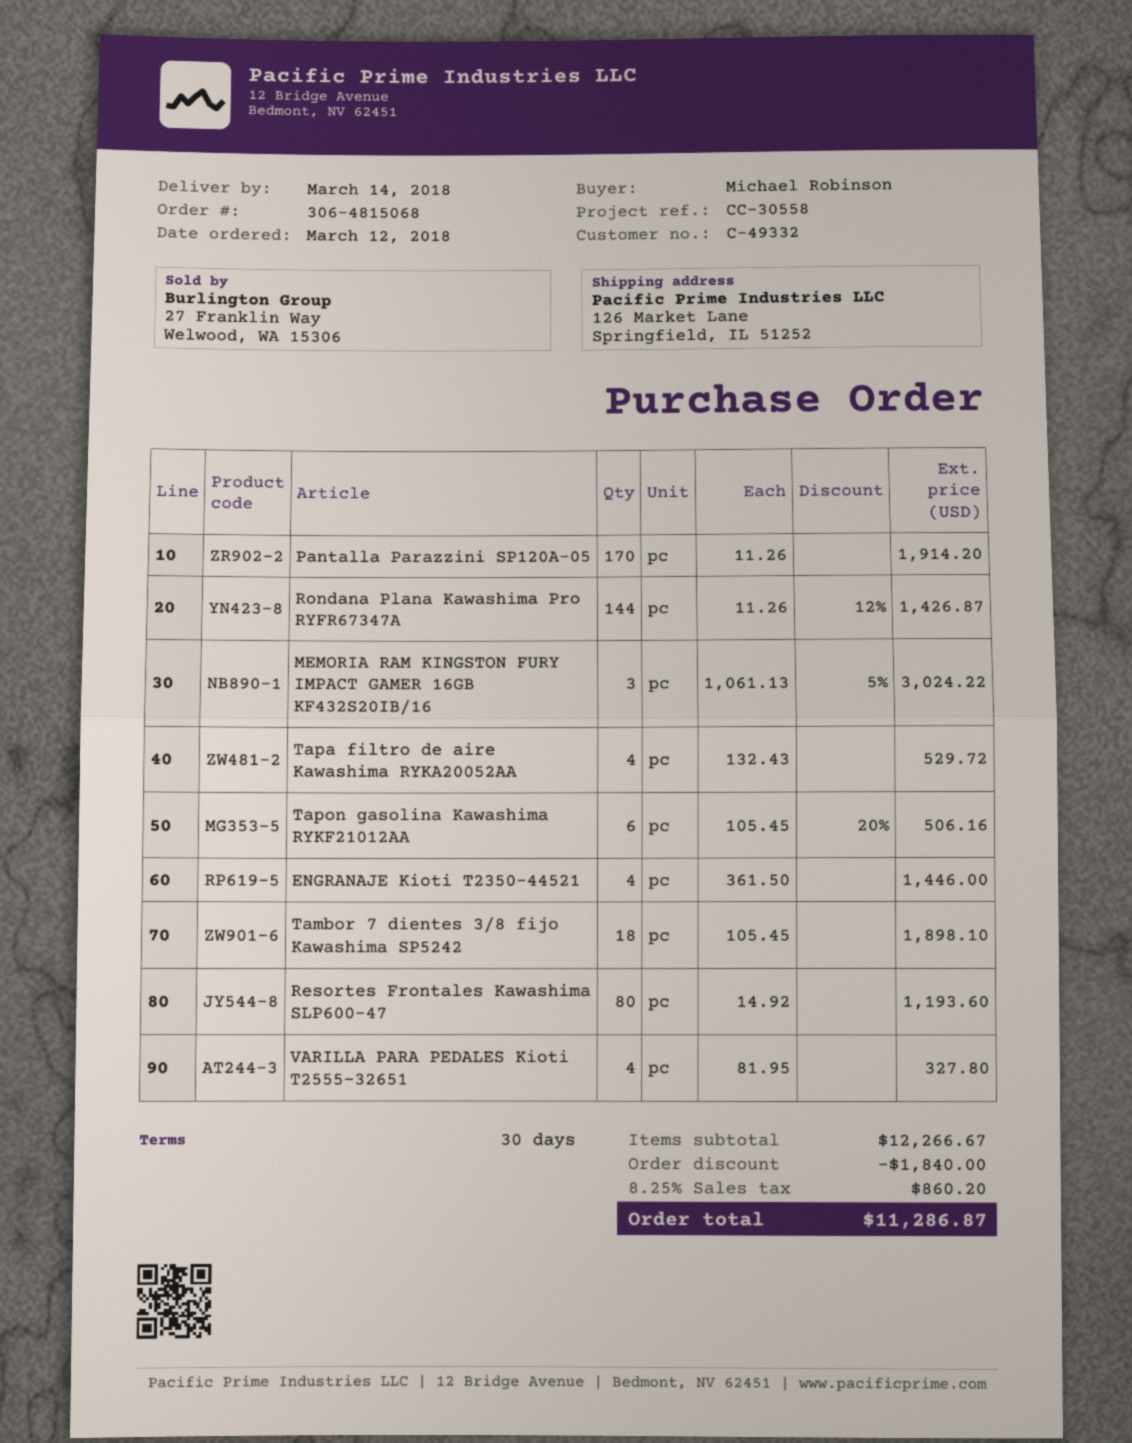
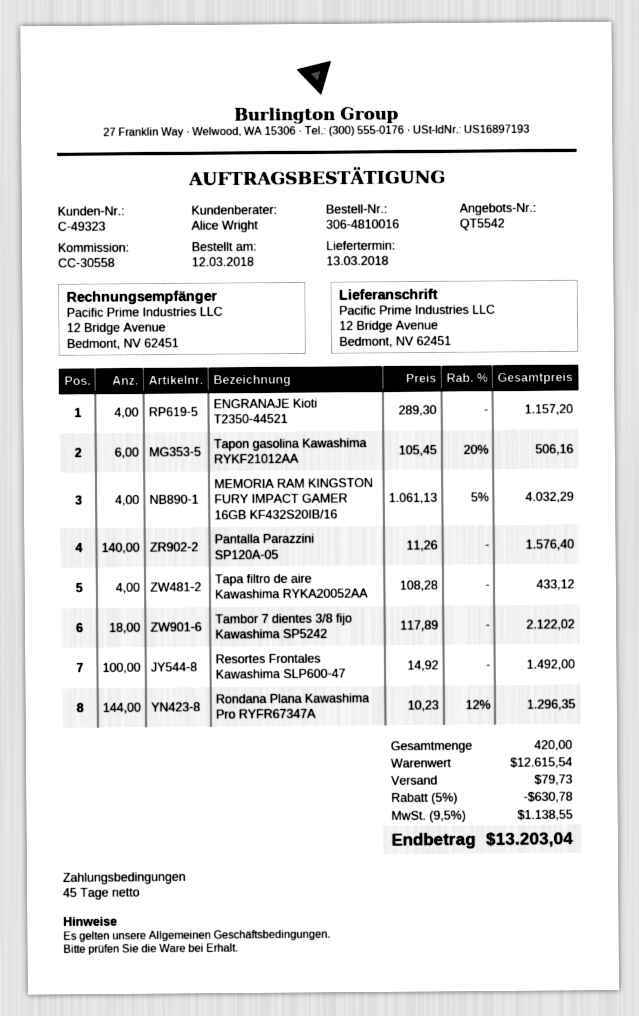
order number: 306-4815068 -> 306-4810016
delivery date: 2018-03-14 -> 2018-03-13
payment terms: 30 days -> 45 days
customer number: C-49332 -> C-49323
ship to: 126 Market Lane, Springfield, IL 51252 -> 12 Bridge Avenue, Bedmont, NV 62451
Pantalla Parazzini SP120A-05: 170 x 11.26 = 1914.20 -> 140 x 11.26 = 1576.40
Rondana Plana Kawashima Pro RYFR67347A: 144 x 11.26 - 12% = 1426.87 -> 144 x 10.23 - 12% = 1296.35
MEMORIA RAM KINGSTON FURY IMPACT GAMER 16GB KF432S20IB/16: 3 x 1061.13 - 5% = 3024.22 -> 4 x 1061.13 - 5% = 4032.29
Tapa filtro de aire Kawashima RYKA20052AA: 4 x 132.43 = 529.72 -> 4 x 108.28 = 433.12
ENGRANAJE Kioti T2350-44521: 4 x 361.50 = 1446.00 -> 4 x 289.30 = 1157.20
Tambor 7 dientes 3/8 fijo Kawashima SP5242: 18 x 105.45 = 1898.10 -> 18 x 117.89 = 2122.02
Resortes Frontales Kawashima SLP600-47: 80 x 14.92 = 1193.60 -> 100 x 14.92 = 1492.00
VARILLA PARA PEDALES Kioti T2555-32651: 4 x 81.95 = 327.80 -> none
subtotal: 12266.67 -> 12615.54
discount: 1840.00 -> 630.78
shipping: none -> 79.73
tax: 8.25% = 860.20 -> 9.5% = 1138.55
total: 11286.87 -> 13203.04

